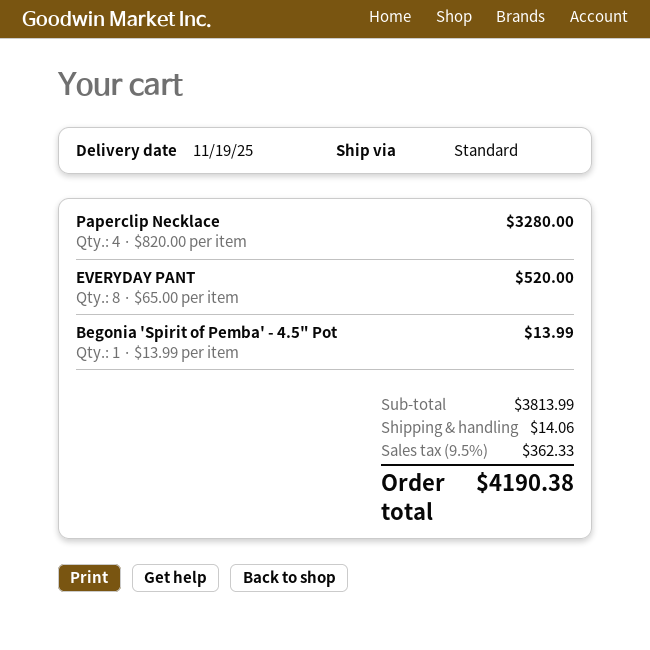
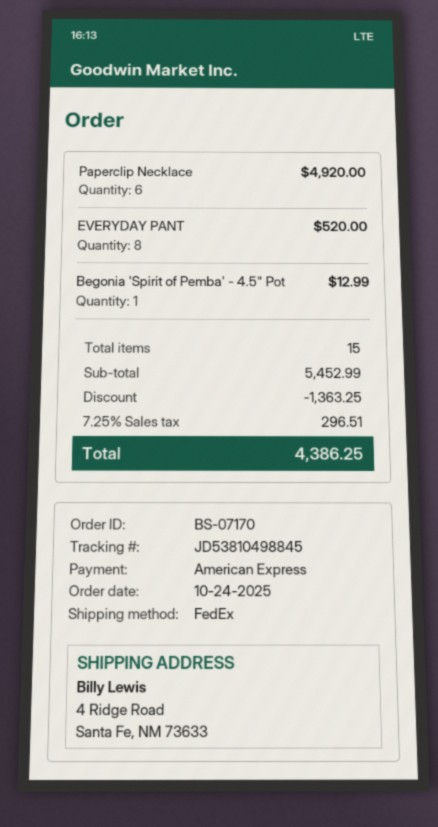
shipping method: standard -> FedEx
Paperclip Necklace: 4 for 3280.00 -> 6 for 4920.00
Begonia 'Spirit of Pemba' - 4.5" Pot: 1 for 13.99 -> 1 for 12.99
subtotal: 3813.99 -> 5452.99
discount: none -> 1363.25
shipping: 14.06 -> none
tax: 9.5% = 362.33 -> 7.25% = 296.51
total: 4190.38 -> 4386.25

